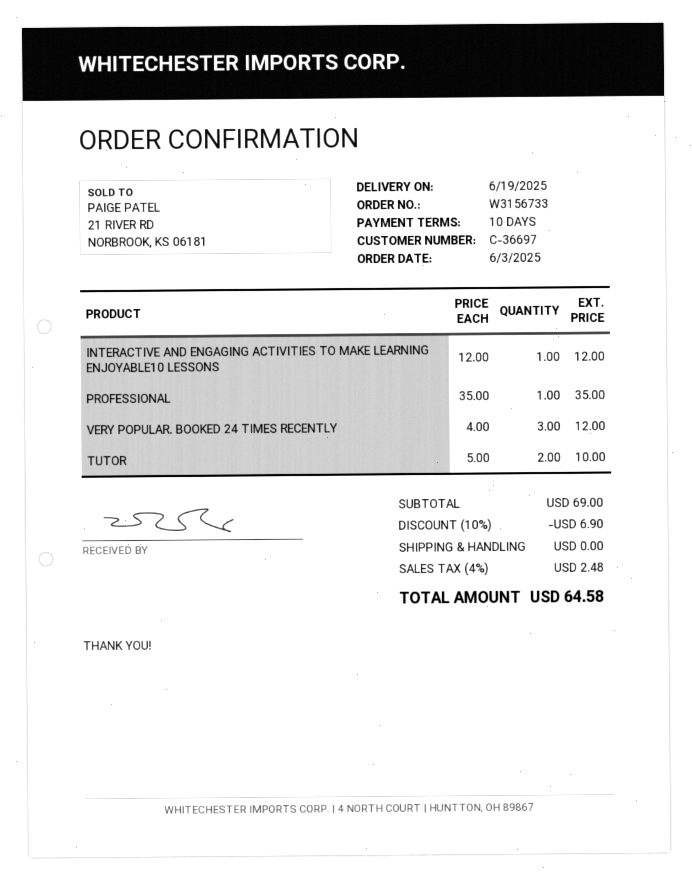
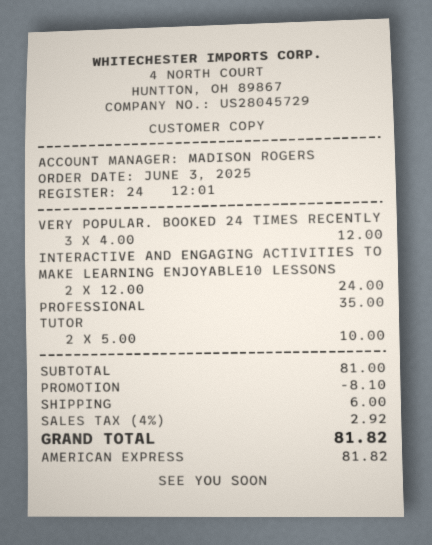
INTERACTIVE AND ENGAGING ACTIVITIES TO MAKE LEARNING ENJOYABLE10 LESSONS: 1 x 12.00 = 12.00 -> 2 x 12.00 = 24.00
subtotal: 69.00 -> 81.00
discount: 6.90 -> 8.10
shipping: 0.00 -> 6.00
tax: 4% = 2.48 -> 4% = 2.92
total: 64.58 -> 81.82

